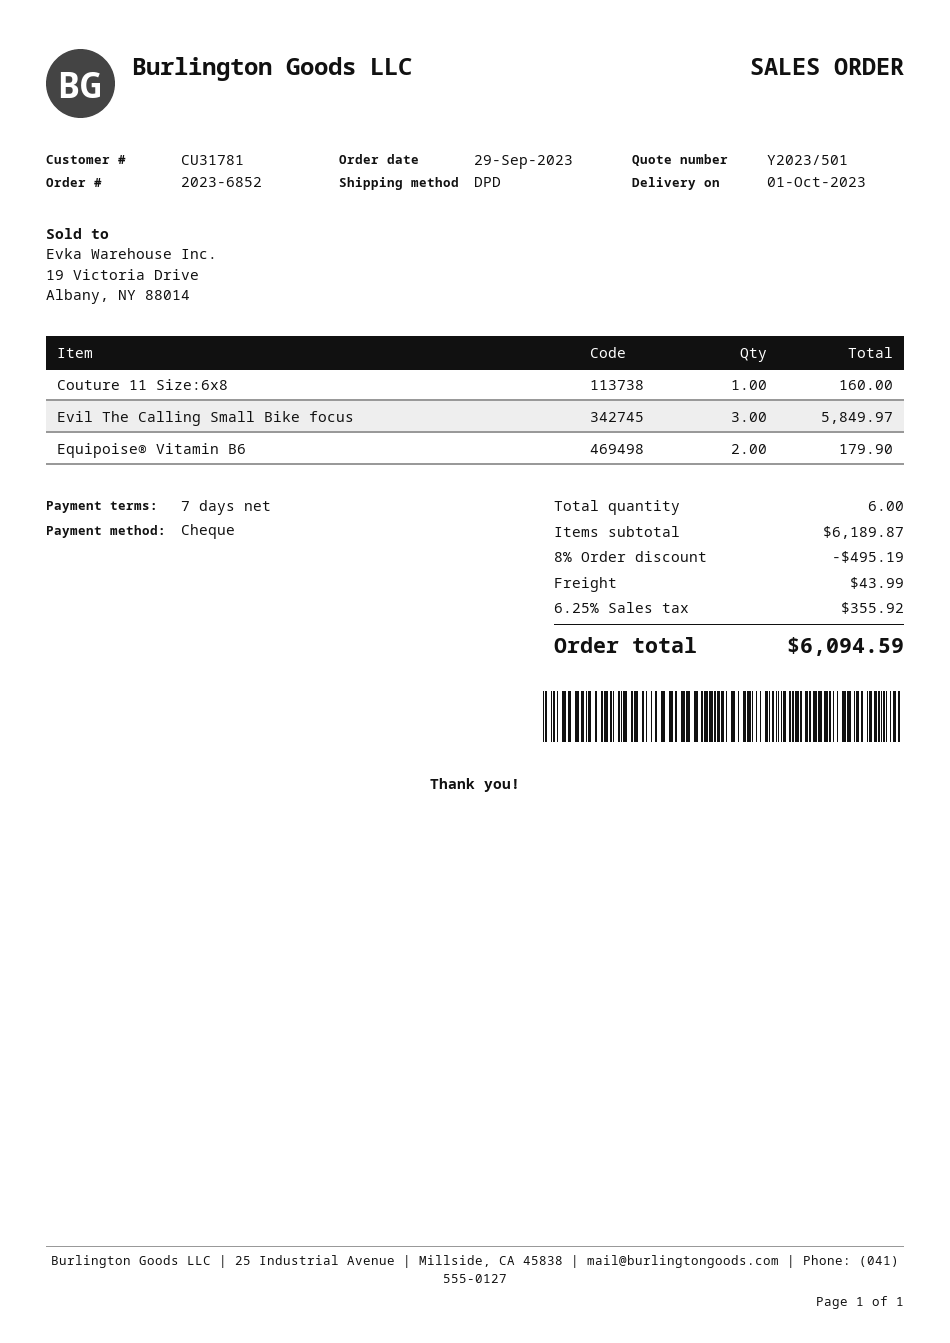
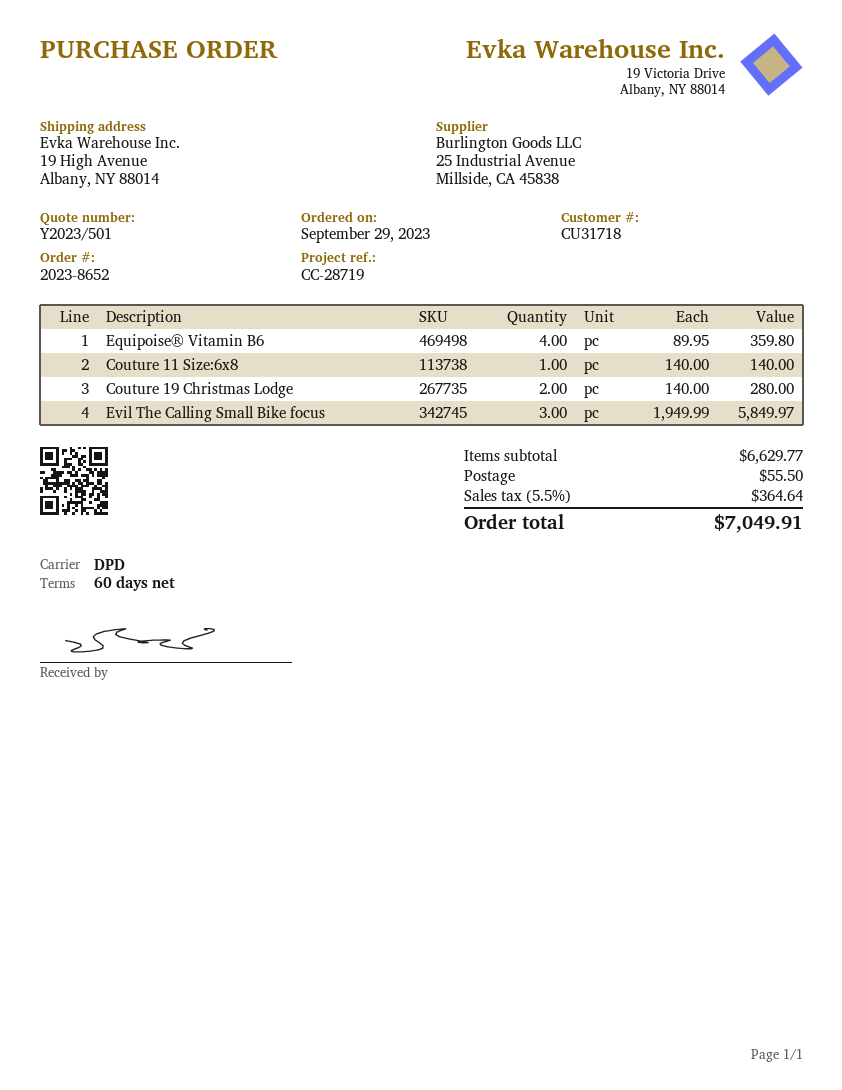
order number: 2023-6852 -> 2023-8652
payment terms: 7 days -> 60 days
customer number: CU31781 -> CU31718
Couture 11 Size:6x8: 1 for 160.00 -> 1 for 140.00
Equipoise® Vitamin B6: 2 for 179.90 -> 4 for 359.80
Couture 19 Christmas Lodge: none -> 2 for 280.00
subtotal: 6189.87 -> 6629.77
discount: 8% = 495.19 -> none
shipping: 43.99 -> 55.50
tax: 6.25% = 355.92 -> 5.5% = 364.64
total: 6094.59 -> 7049.91

